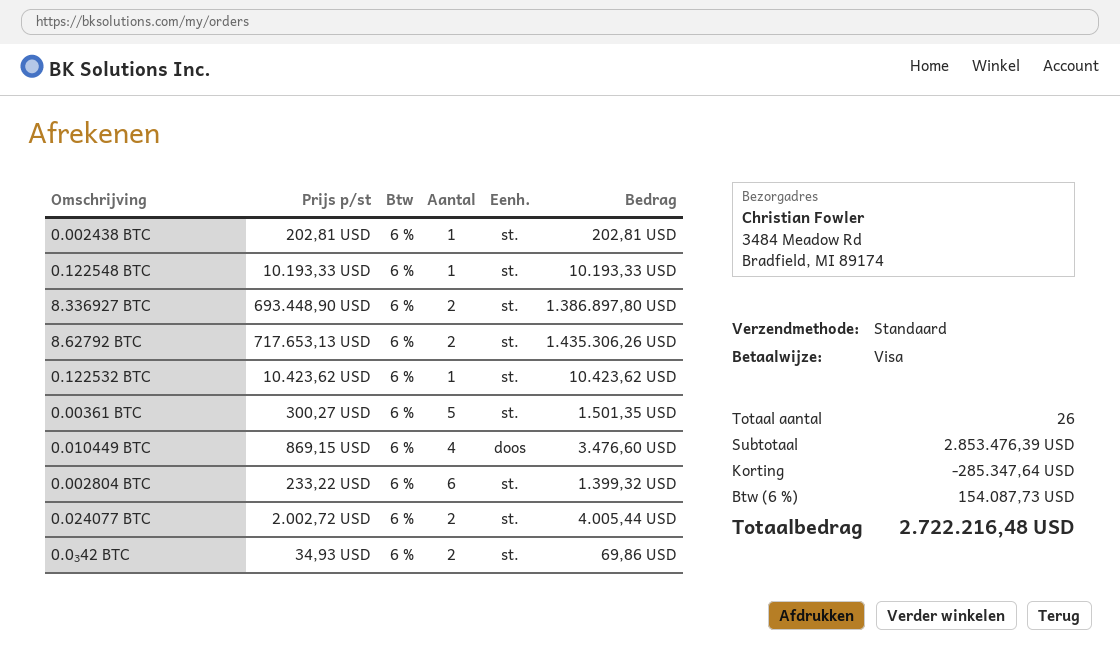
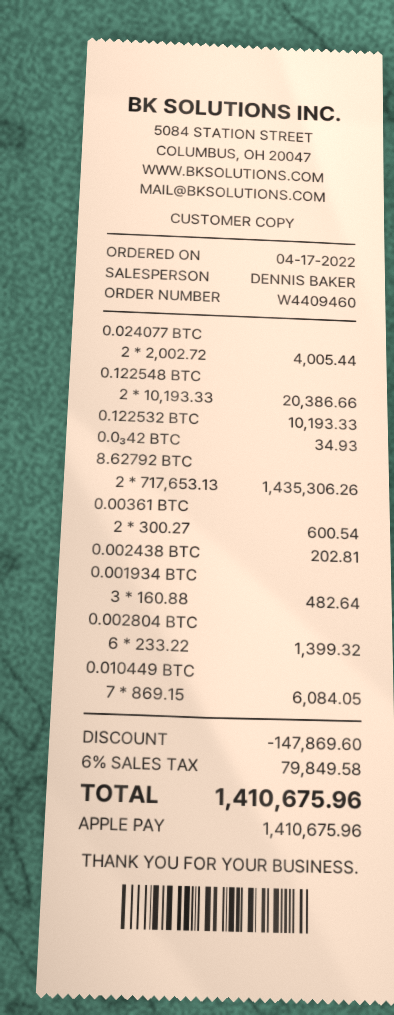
payment method: Visa -> Apple Pay
0.122548 BTC: 1 x 10193.33 = 10193.33 -> 2 x 10193.33 = 20386.66
8.336927 BTC: 2 x 693448.90 = 1386897.80 -> none
0.122532 BTC: 1 x 10423.62 = 10423.62 -> 1 x 10193.33 = 10193.33
0.00361 BTC: 5 x 300.27 = 1501.35 -> 2 x 300.27 = 600.54
0.010449 BTC: 4 x 869.15 = 3476.60 -> 7 x 869.15 = 6084.05
0.0₃42 BTC: 2 x 34.93 = 69.86 -> 1 x 34.93 = 34.93
0.001934 BTC: none -> 3 x 160.88 = 482.64
discount: 285347.64 -> 147869.60
tax: 6% = 154087.73 -> 6% = 79849.58
total: 2722216.48 -> 1410675.96

